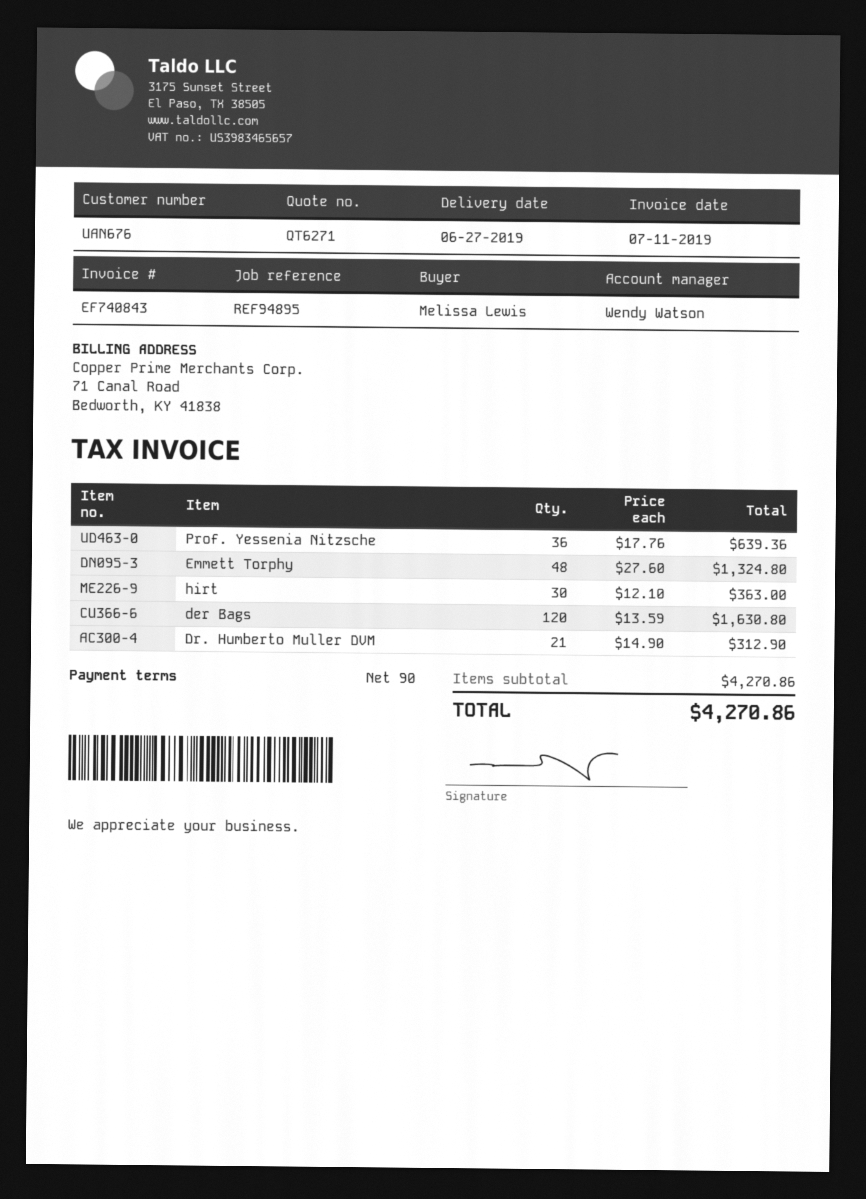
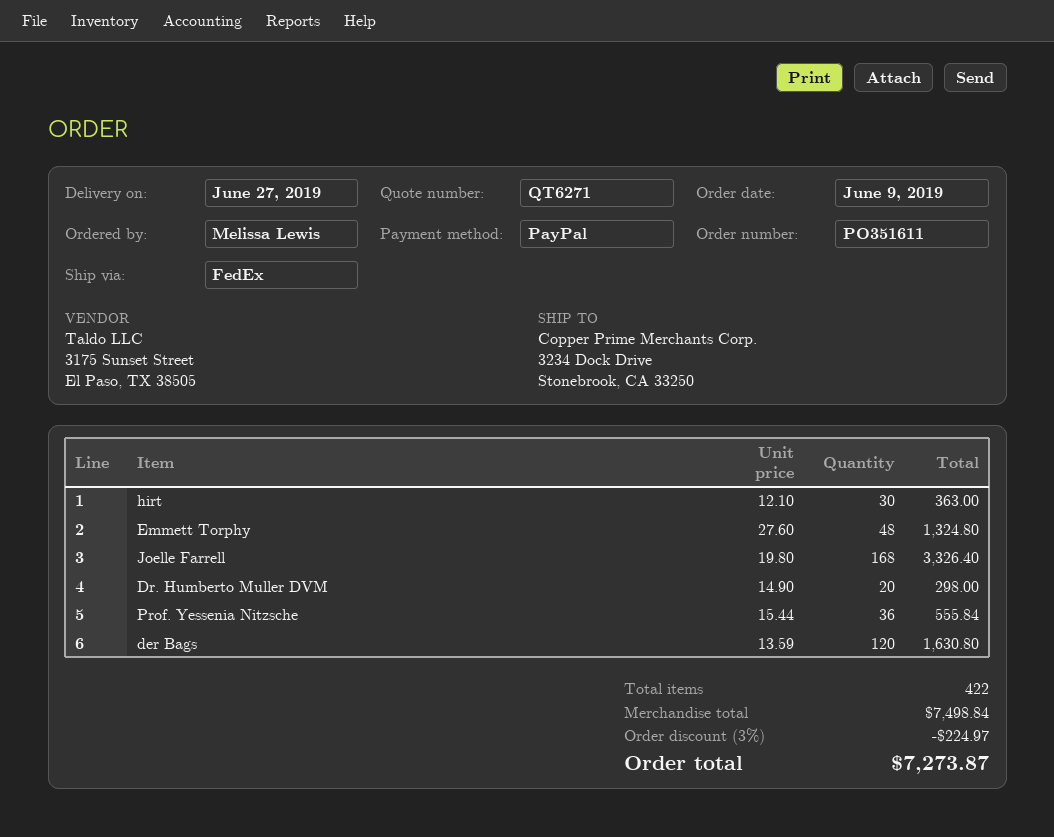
Prof. Yessenia Nitzsche: 36 x 17.76 = 639.36 -> 36 x 15.44 = 555.84
Dr. Humberto Muller DVM: 21 x 14.90 = 312.90 -> 20 x 14.90 = 298.00
Joelle Farrell: none -> 168 x 19.80 = 3326.40
subtotal: 4270.86 -> 7498.84
discount: none -> 3% = 224.97
total: 4270.86 -> 7273.87

